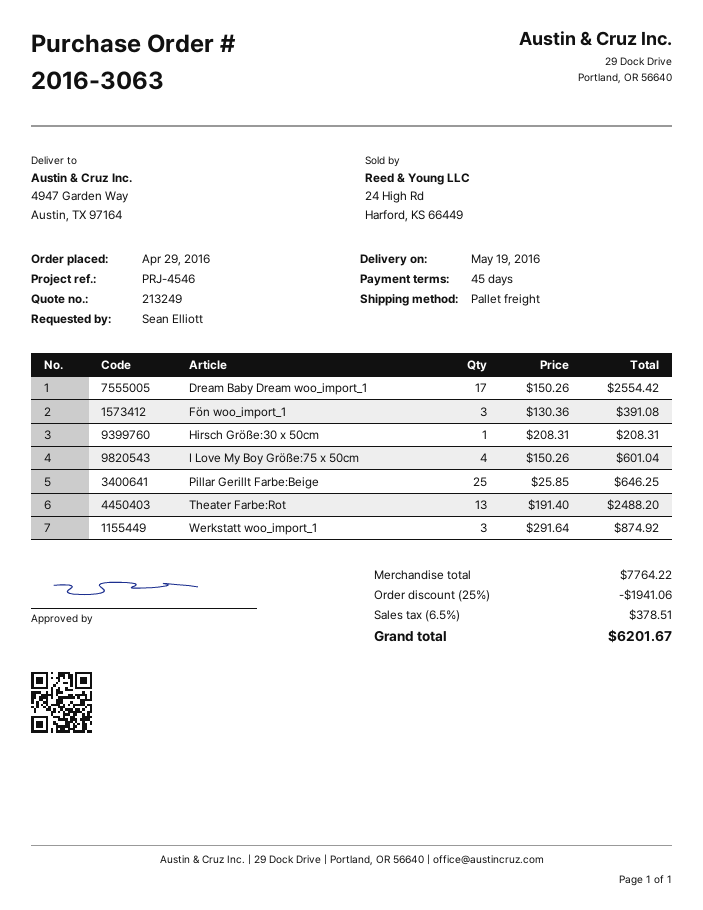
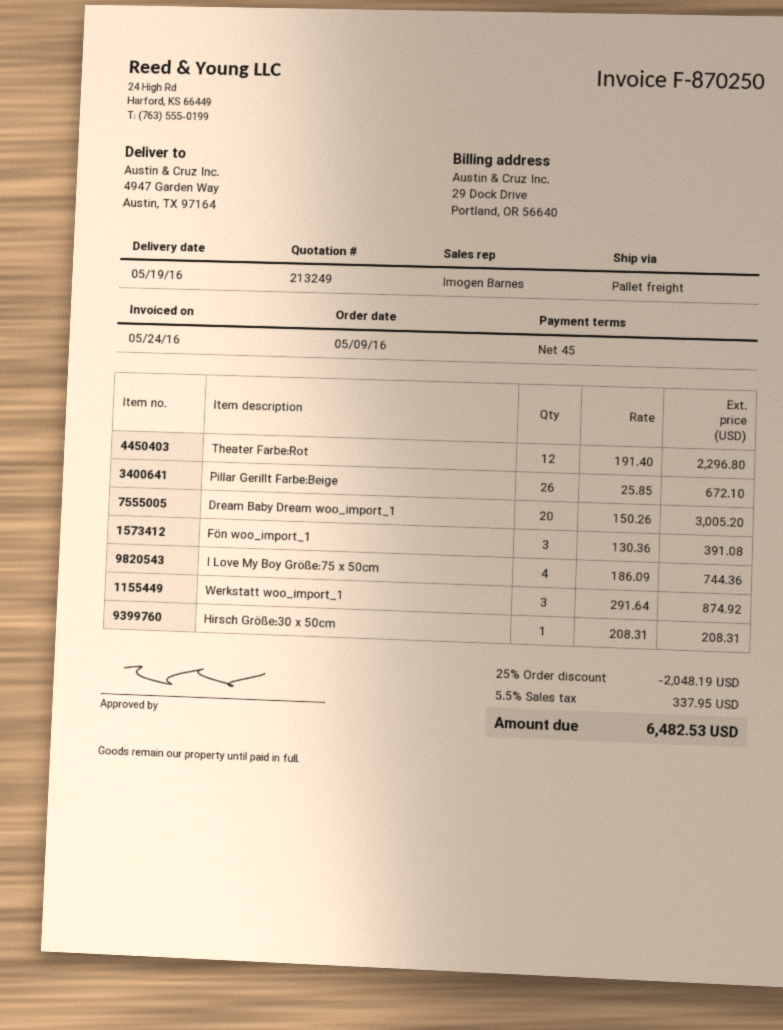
order date: 2016-04-29 -> 2016-05-09
Dream Baby Dream woo_import_1: 17 x 150.26 = 2554.42 -> 20 x 150.26 = 3005.20
I Love My Boy Größe:75 x 50cm: 4 x 150.26 = 601.04 -> 4 x 186.09 = 744.36
Pillar Gerillt Farbe:Beige: 25 x 25.85 = 646.25 -> 26 x 25.85 = 672.10
Theater Farbe:Rot: 13 x 191.40 = 2488.20 -> 12 x 191.40 = 2296.80
discount: 25% = 1941.06 -> 25% = 2048.19
tax: 6.5% = 378.51 -> 5.5% = 337.95
total: 6201.67 -> 6482.53

